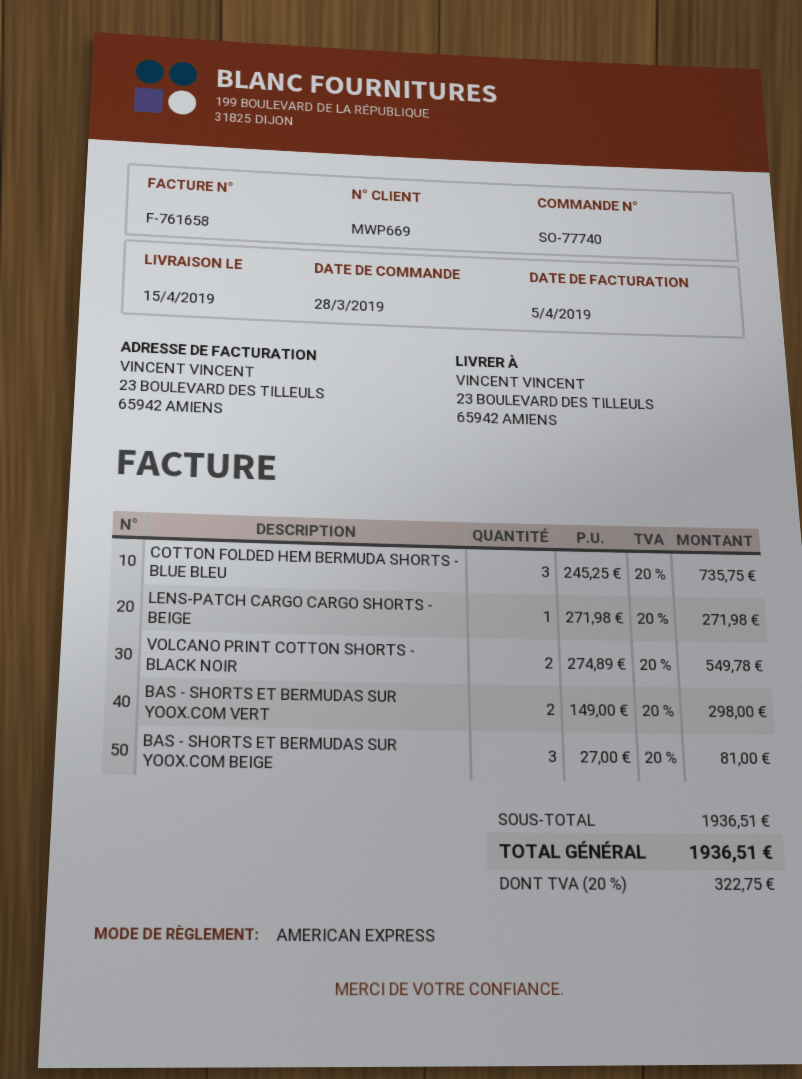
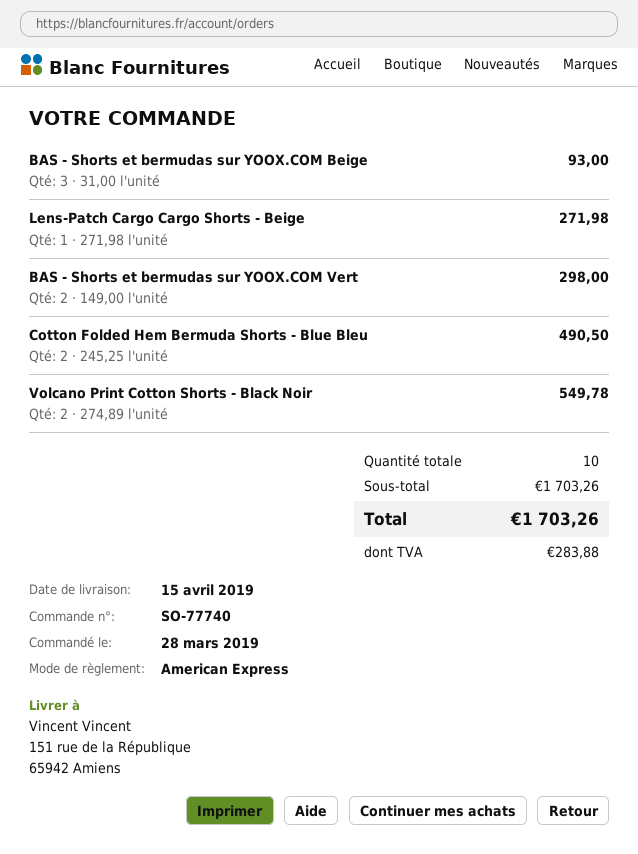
ship to: 23 BOULEVARD DES TILLEULS, 65942 AMIENS -> 151 rue de la République, 65942 Amiens
COTTON FOLDED HEM BERMUDA SHORTS - BLUE BLEU: 3 x 245.25 = 735.75 -> 2 x 245.25 = 490.50
BAS - SHORTS ET BERMUDAS SUR YOOX.COM BEIGE: 3 x 27.00 = 81.00 -> 3 x 31.00 = 93.00
subtotal: 1936.51 -> 1703.26
tax: 322.75 -> 283.88
total: 1936.51 -> 1703.26

